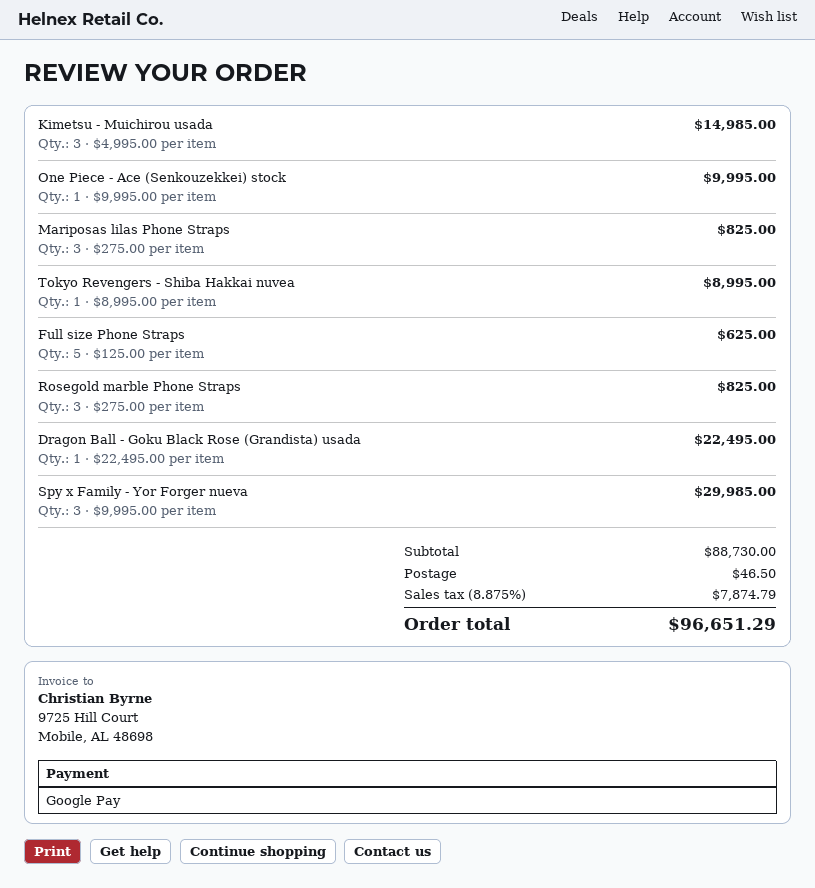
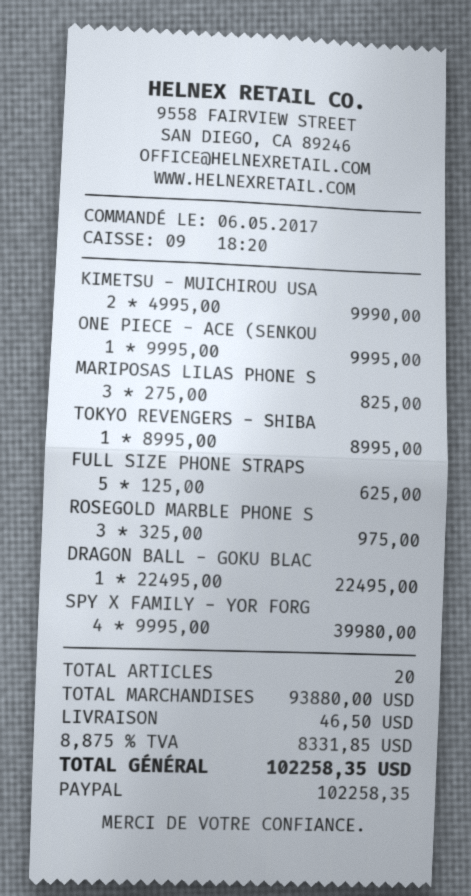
payment method: Google Pay -> PayPal
Kimetsu - Muichirou usada: 3 x 4995.00 = 14985.00 -> 2 x 4995.00 = 9990.00
Rosegold marble Phone Straps: 3 x 275.00 = 825.00 -> 3 x 325.00 = 975.00
Spy x Family - Yor Forger nueva: 3 x 9995.00 = 29985.00 -> 4 x 9995.00 = 39980.00
subtotal: 88730.00 -> 93880.00
tax: 8.875% = 7874.79 -> 8.875% = 8331.85
total: 96651.29 -> 102258.35

